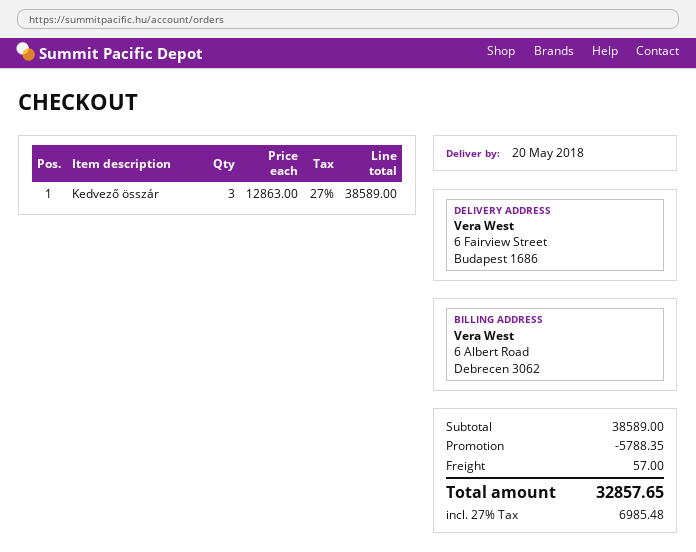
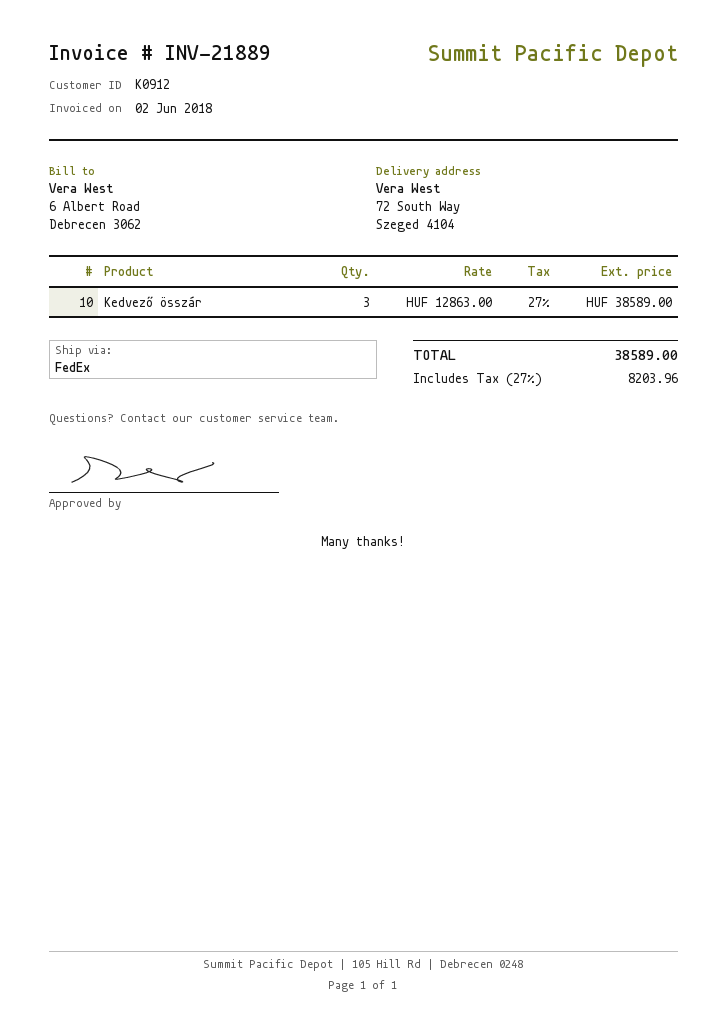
ship to: 6 Fairview Street, Budapest 1686 -> 72 South Way, Szeged 4104
discount: 5788.35 -> none
shipping: 57.00 -> none
tax: 27% = 6985.48 -> 27% = 8203.96
total: 32857.65 -> 38589.00

